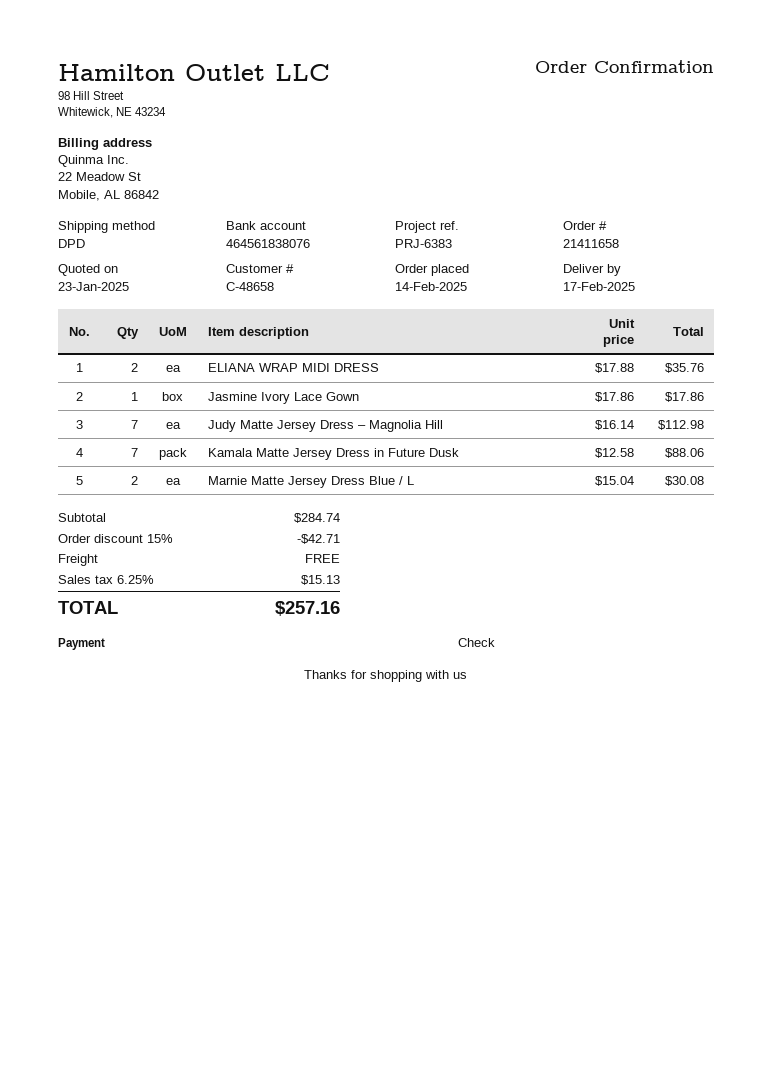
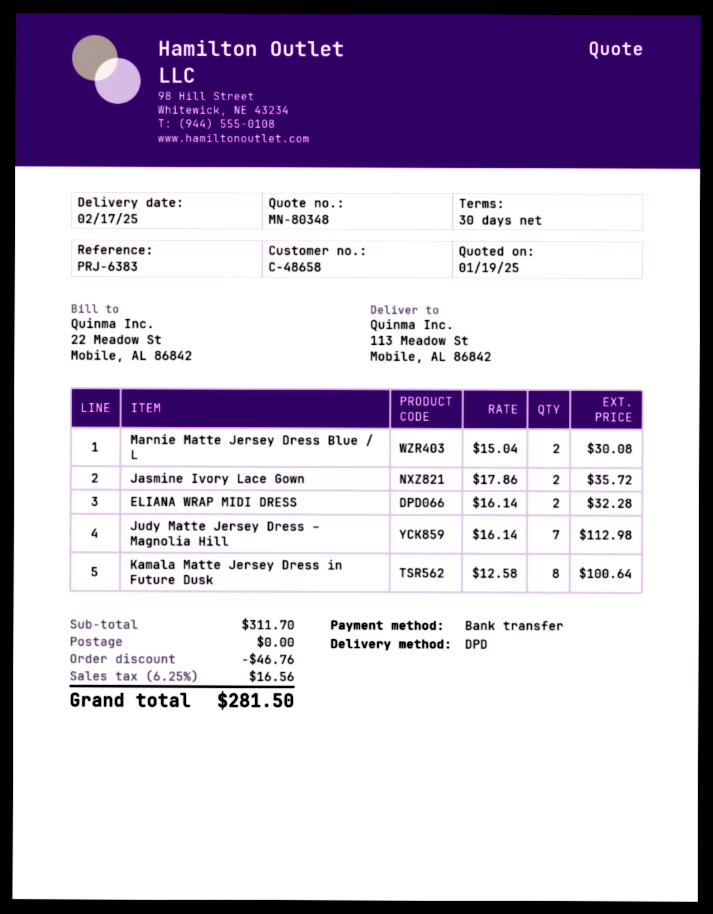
quote date: 2025-01-23 -> 2025-01-19
payment method: cheque -> bank transfer
ELIANA WRAP MIDI DRESS: 2 x 17.88 = 35.76 -> 2 x 16.14 = 32.28
Jasmine Ivory Lace Gown: 1 x 17.86 = 17.86 -> 2 x 17.86 = 35.72
Kamala Matte Jersey Dress in Future Dusk: 7 x 12.58 = 88.06 -> 8 x 12.58 = 100.64
subtotal: 284.74 -> 311.70
discount: 42.71 -> 46.76
tax: 6.25% = 15.13 -> 6.25% = 16.56
total: 257.16 -> 281.50

